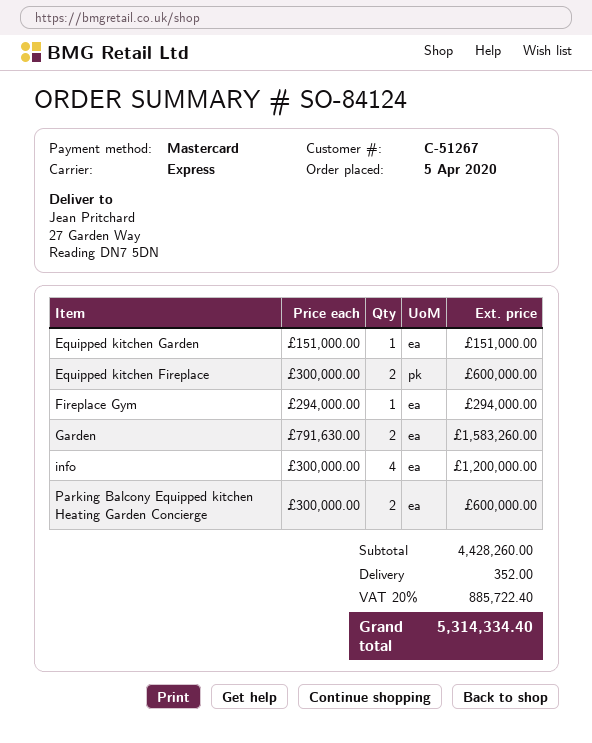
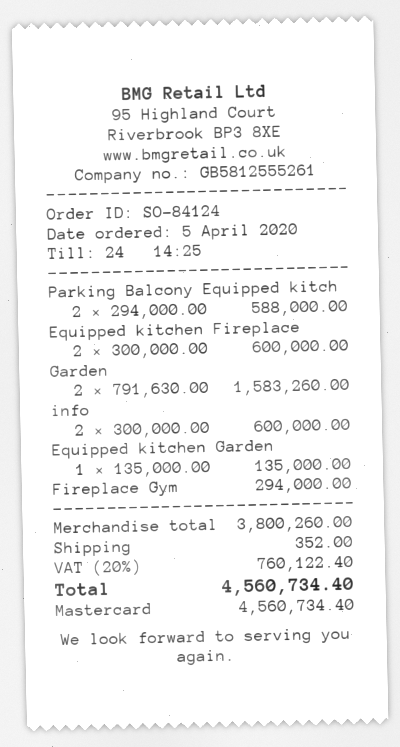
Equipped kitchen Garden: 1 x 151000.00 = 151000.00 -> 1 x 135000.00 = 135000.00
info: 4 x 300000.00 = 1200000.00 -> 2 x 300000.00 = 600000.00
Parking Balcony Equipped kitchen Heating Garden Concierge: 2 x 300000.00 = 600000.00 -> 2 x 294000.00 = 588000.00
subtotal: 4428260.00 -> 3800260.00
tax: 20% = 885722.40 -> 20% = 760122.40
total: 5314334.40 -> 4560734.40

